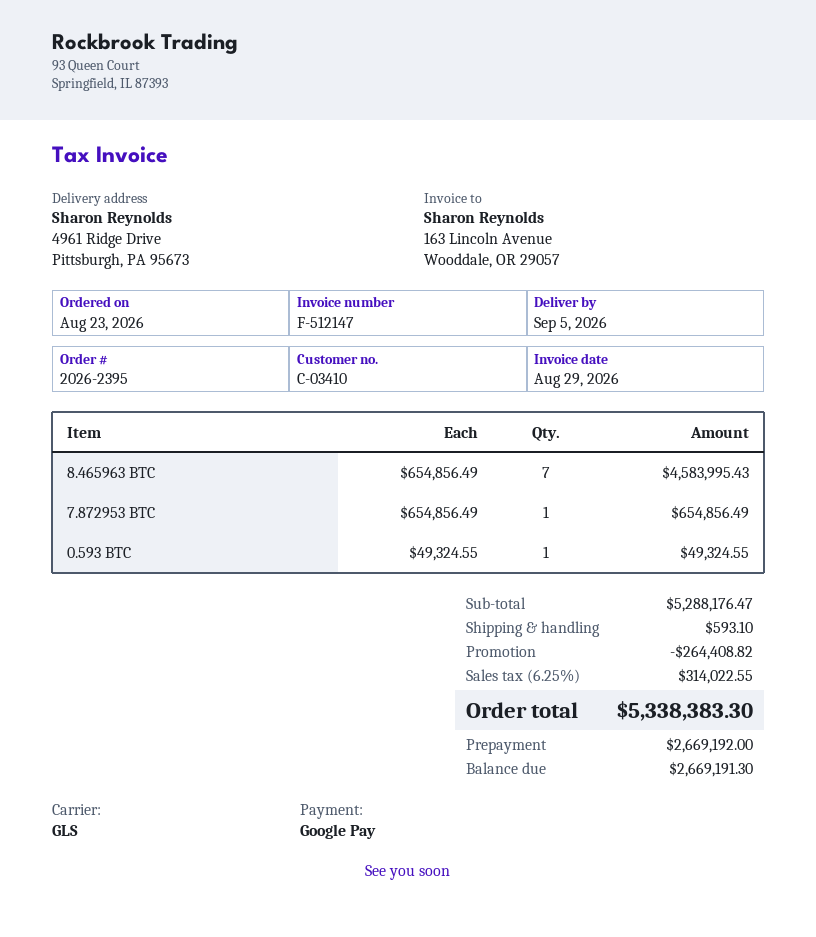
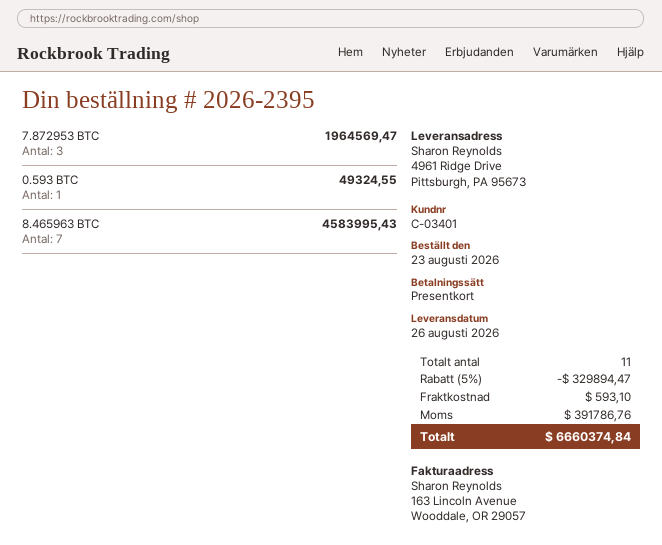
delivery date: 2026-09-05 -> 2026-08-26
customer number: C-03410 -> C-03401
payment method: Google Pay -> gift card
7.872953 BTC: 1 for 654856.49 -> 3 for 1964569.47
discount: 264408.82 -> 329894.47
tax: 314022.55 -> 391786.76
total: 5338383.30 -> 6660374.84

